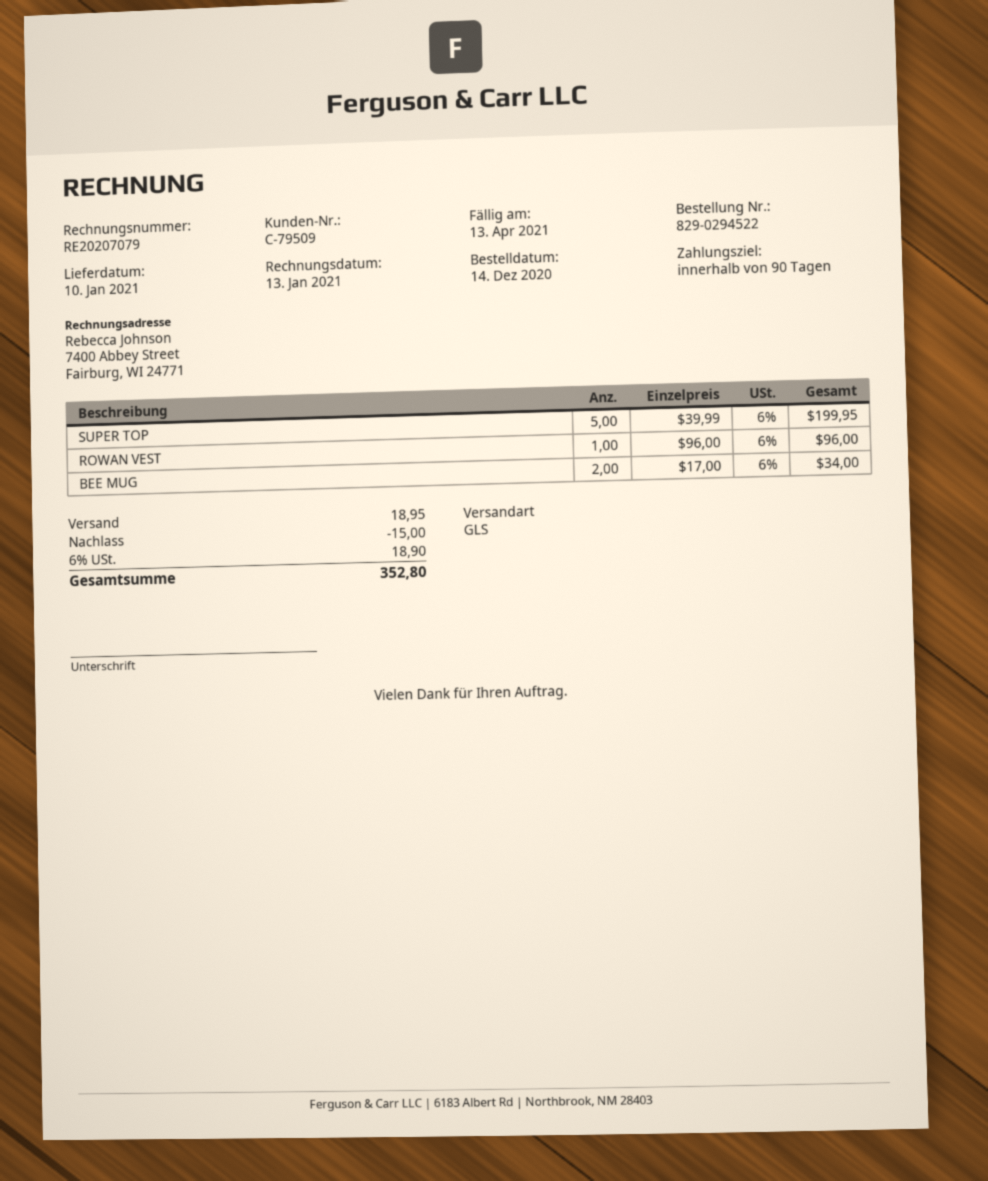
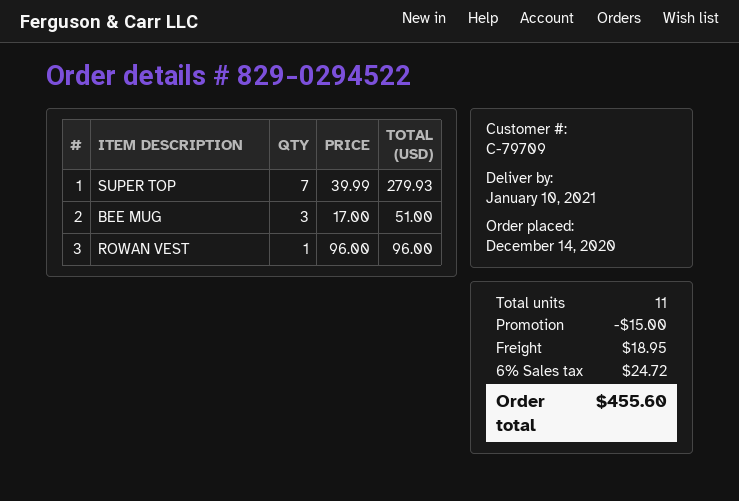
customer number: C-79509 -> C-79709
SUPER TOP: 5 x 39.99 = 199.95 -> 7 x 39.99 = 279.93
BEE MUG: 2 x 17.00 = 34.00 -> 3 x 17.00 = 51.00
tax: 6% = 18.90 -> 6% = 24.72
total: 352.80 -> 455.60

